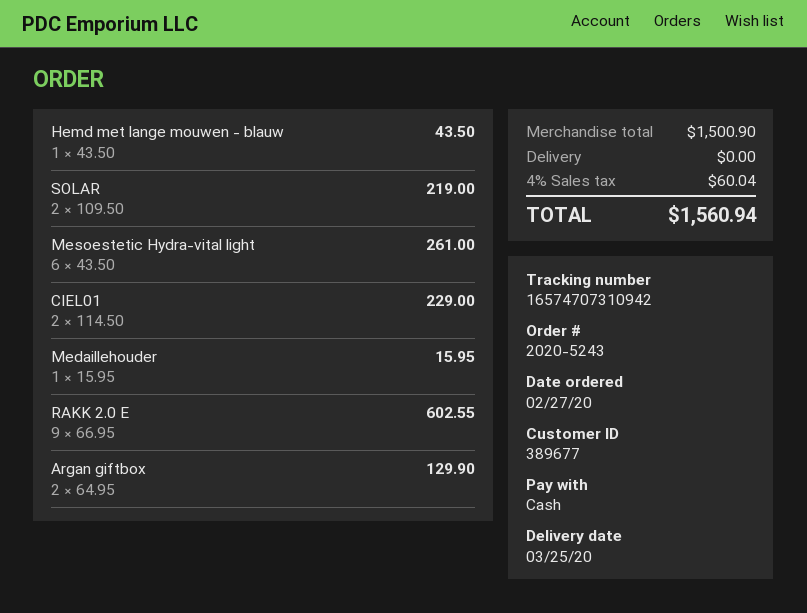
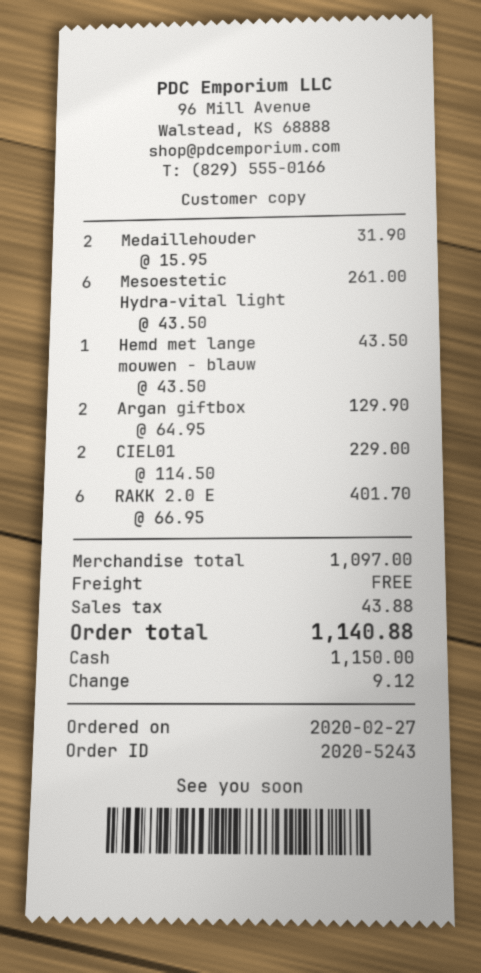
SOLAR: 2 x 109.50 = 219.00 -> none
Medaillehouder: 1 x 15.95 = 15.95 -> 2 x 15.95 = 31.90
RAKK 2.0 E: 9 x 66.95 = 602.55 -> 6 x 66.95 = 401.70
subtotal: 1500.90 -> 1097.00
tax: 60.04 -> 43.88
total: 1560.94 -> 1140.88

